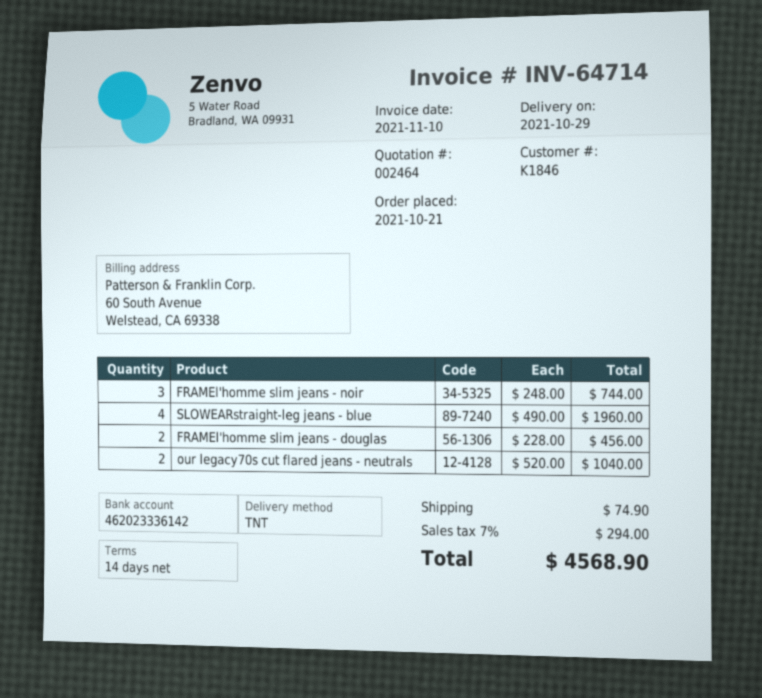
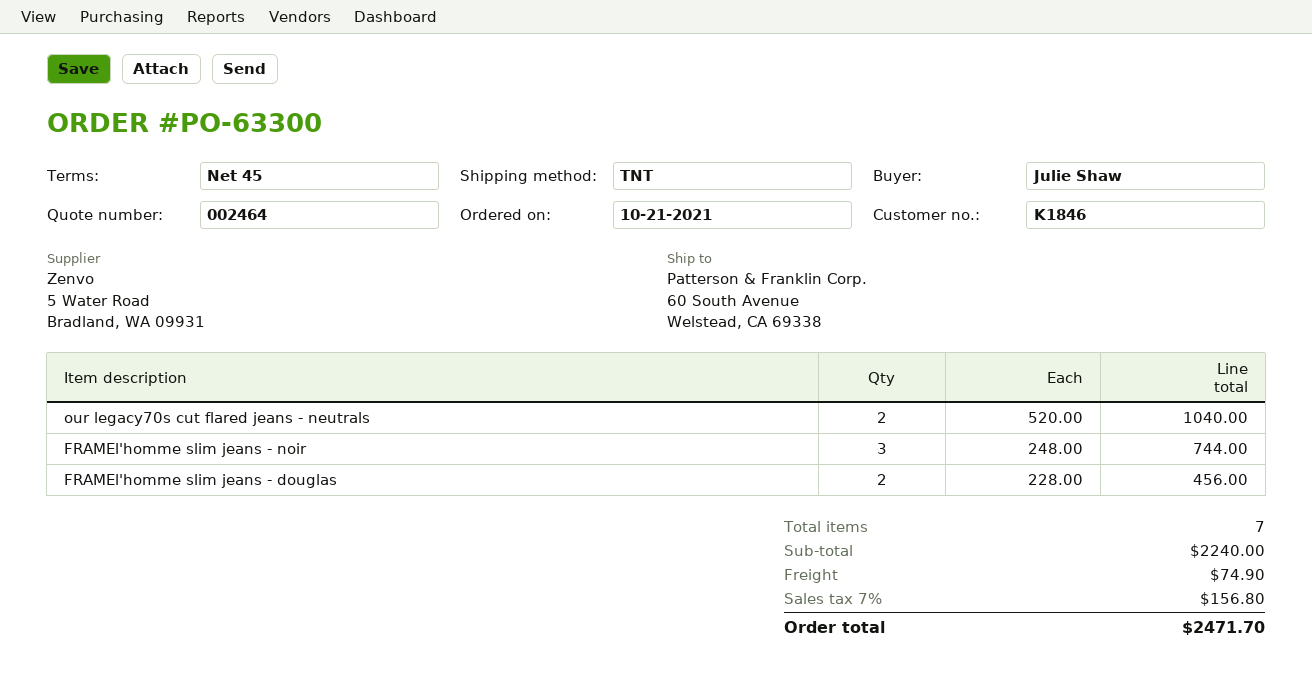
payment terms: 14 days -> 45 days
SLOWEARstraight-leg jeans - blue: 4 x 490.00 = 1960.00 -> none
tax: 7% = 294.00 -> 7% = 156.80
total: 4568.90 -> 2471.70

